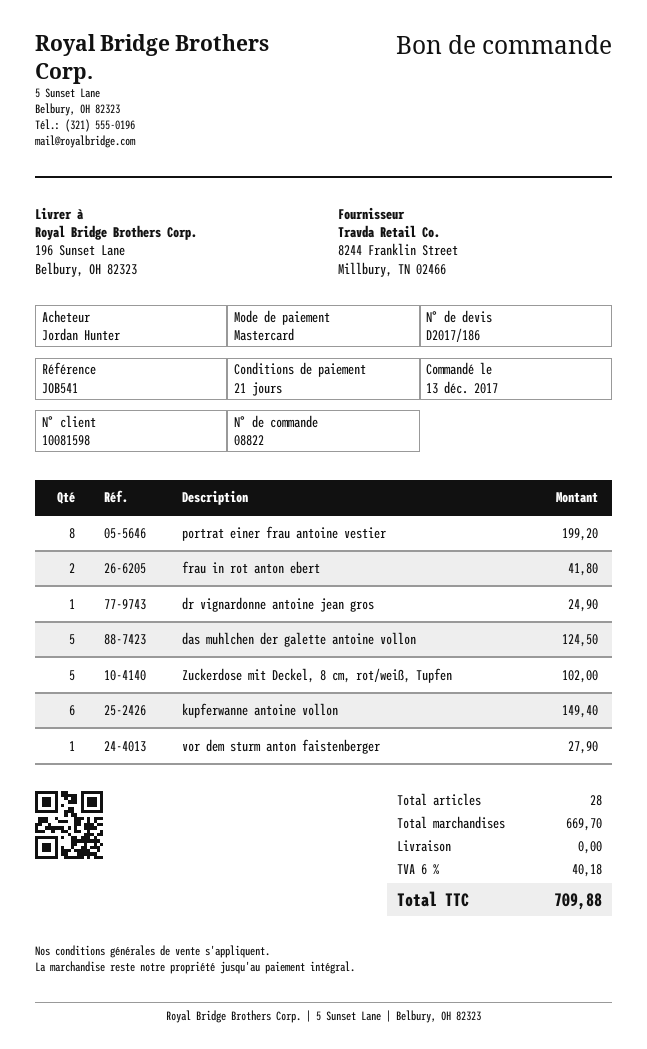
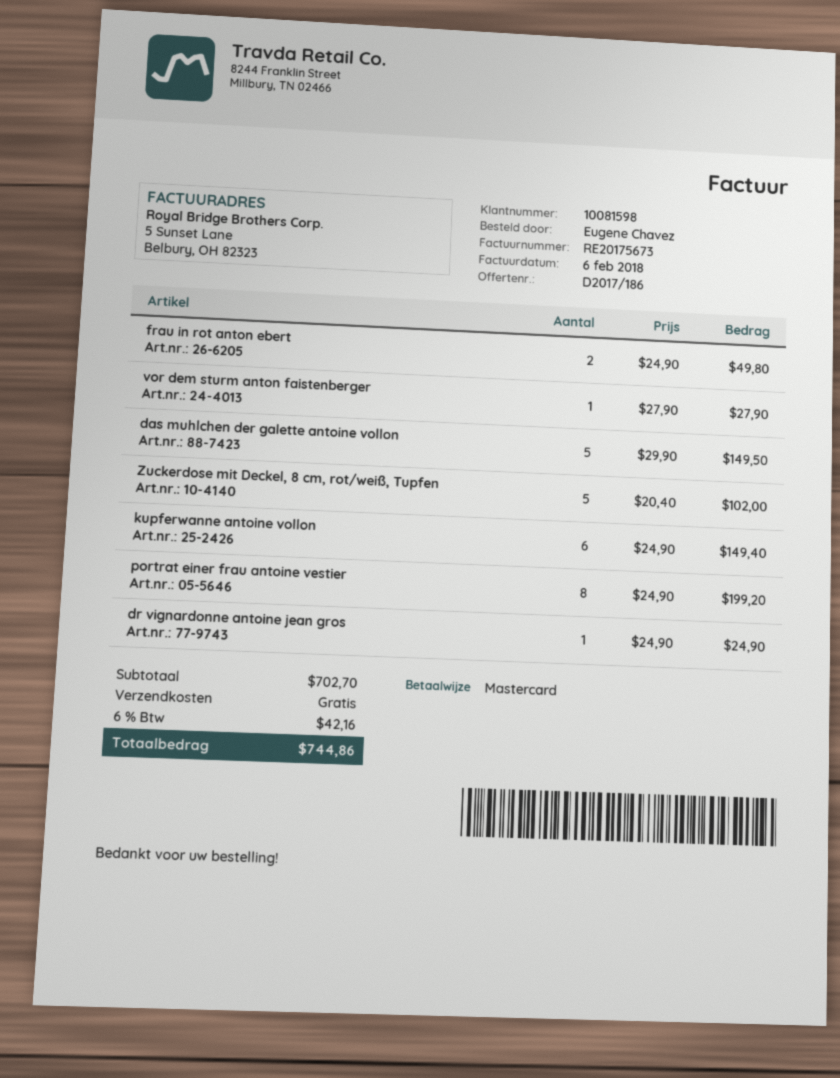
ordered by: Jordan Hunter -> Eugene Chavez
frau in rot anton ebert: 2 for 41.80 -> 2 for 49.80
das muhlchen der galette antoine vollon: 5 for 124.50 -> 5 for 149.50
subtotal: 669.70 -> 702.70
tax: 6% = 40.18 -> 6% = 42.16
total: 709.88 -> 744.86

